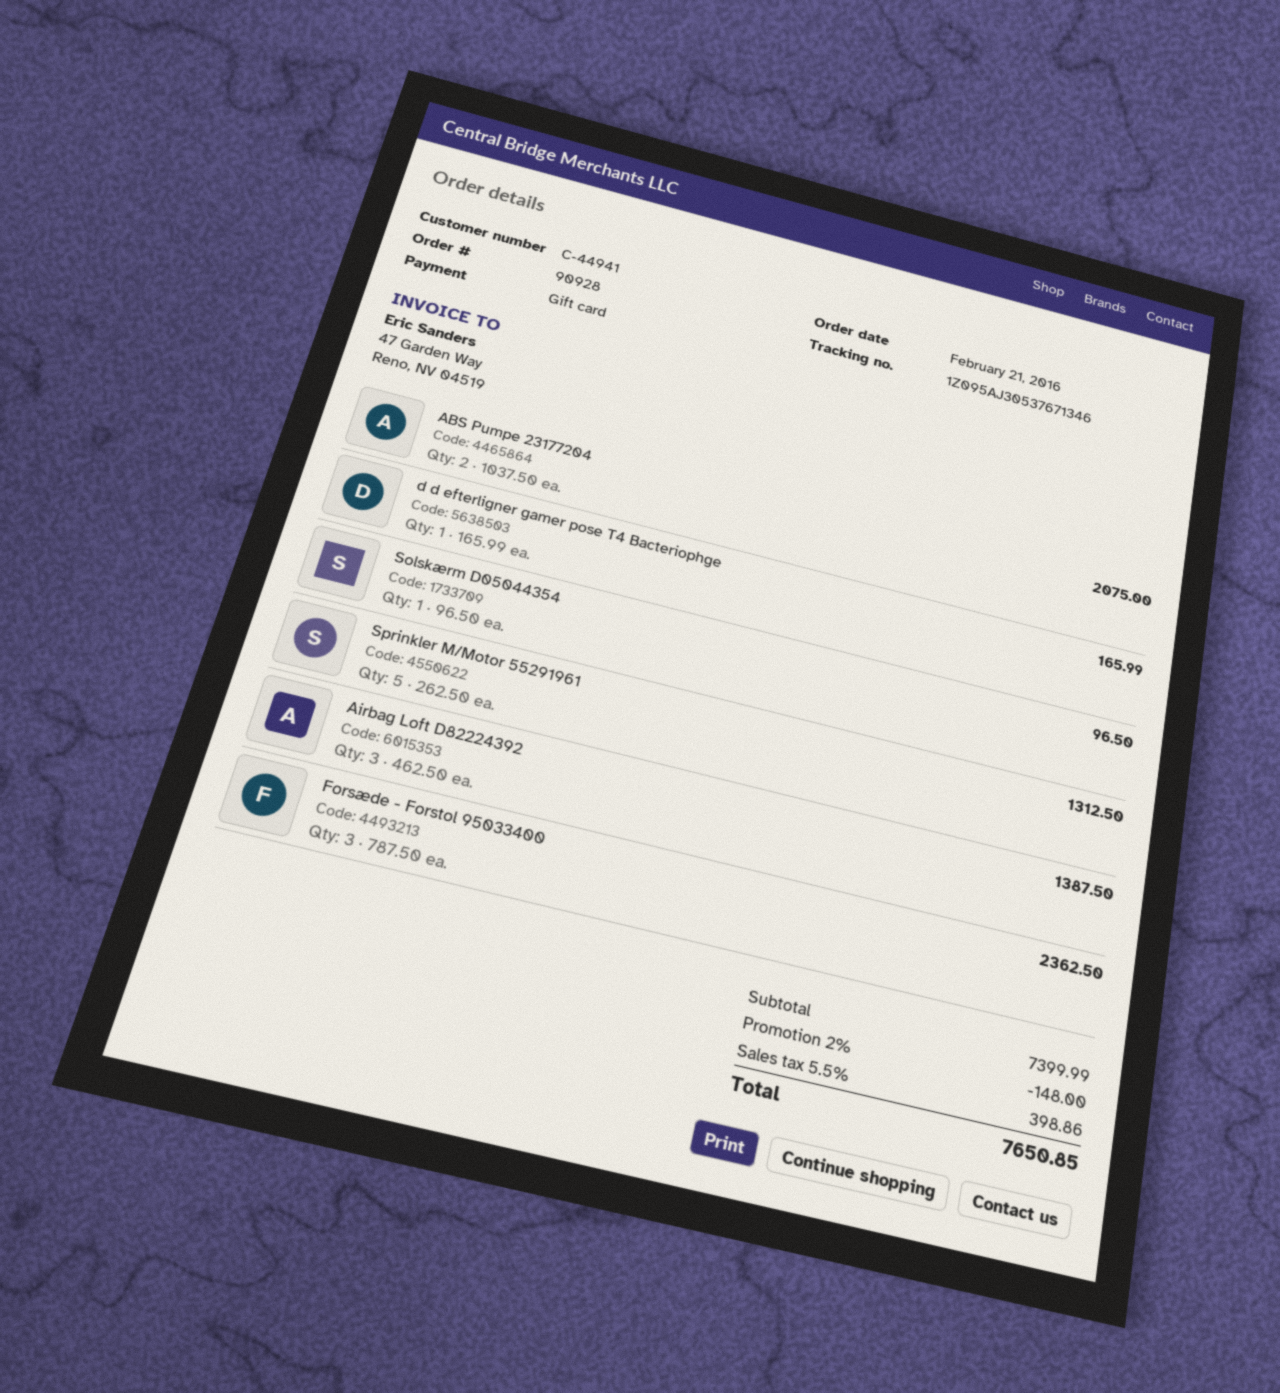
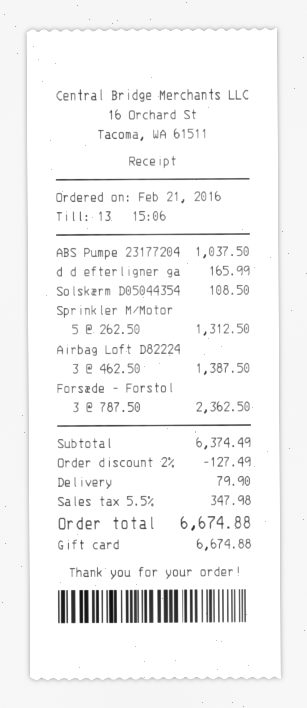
ABS Pumpe 23177204: 2 x 1037.50 = 2075.00 -> 1 x 1037.50 = 1037.50
Solskærm D05044354: 1 x 96.50 = 96.50 -> 1 x 108.50 = 108.50
subtotal: 7399.99 -> 6374.49
discount: 2% = 148.00 -> 2% = 127.49
shipping: none -> 79.90
tax: 5.5% = 398.86 -> 5.5% = 347.98
total: 7650.85 -> 6674.88

